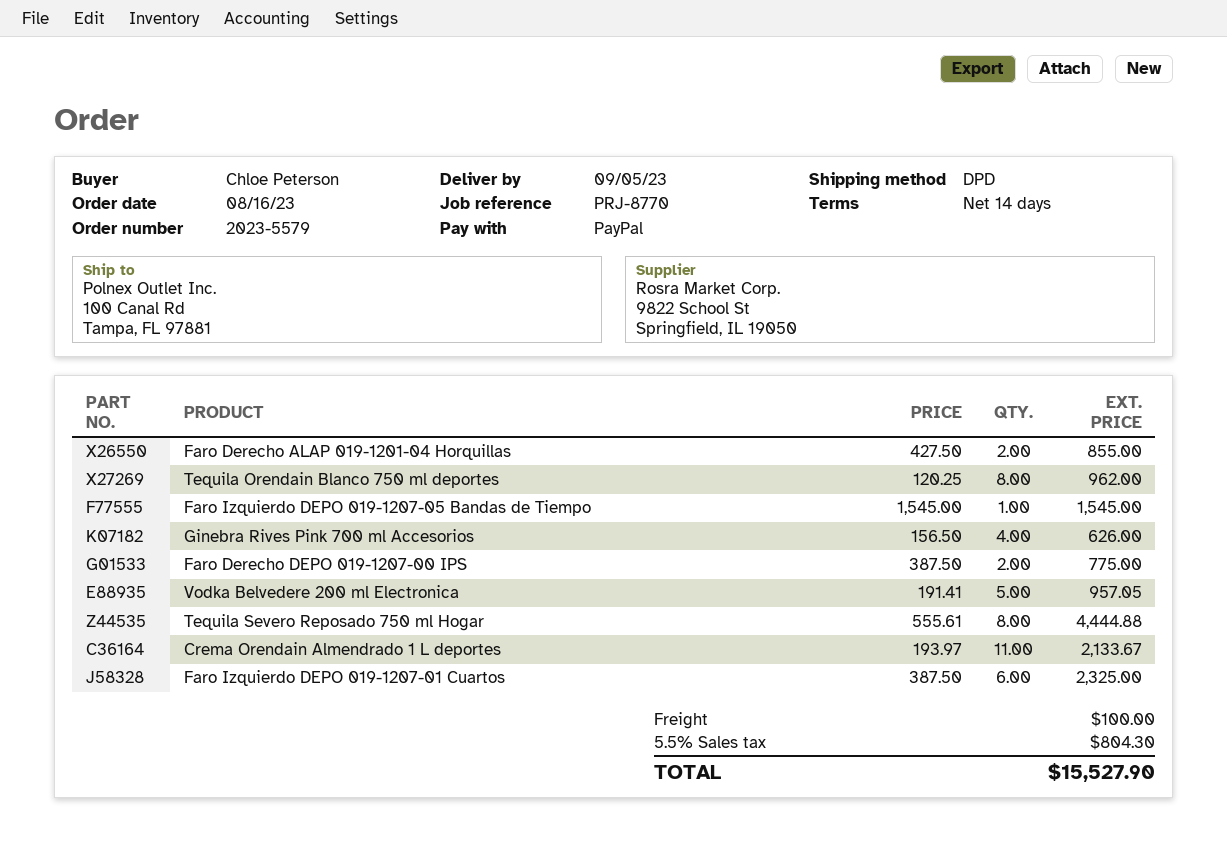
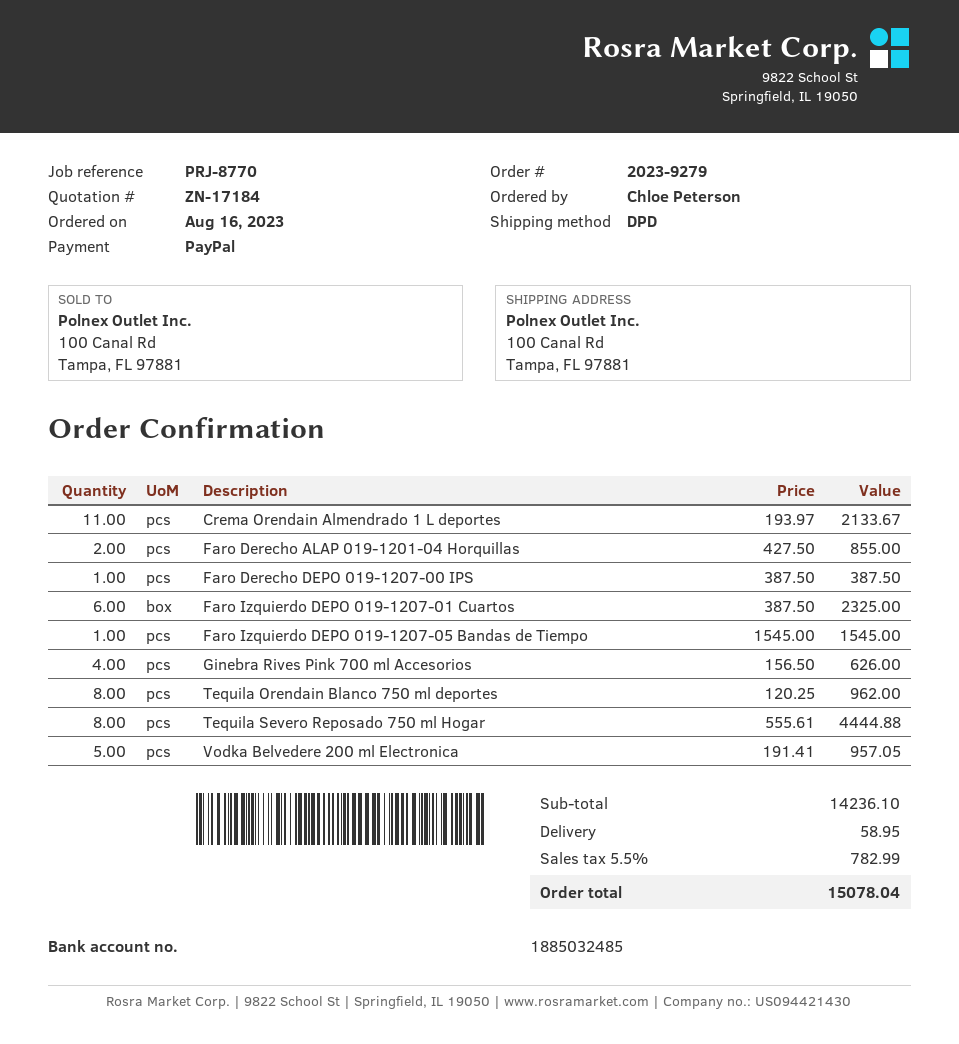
order number: 2023-5579 -> 2023-9279
Faro Derecho DEPO 019-1207-00 IPS: 2 x 387.50 = 775.00 -> 1 x 387.50 = 387.50
shipping: 100.00 -> 58.95
tax: 5.5% = 804.30 -> 5.5% = 782.99
total: 15527.90 -> 15078.04

